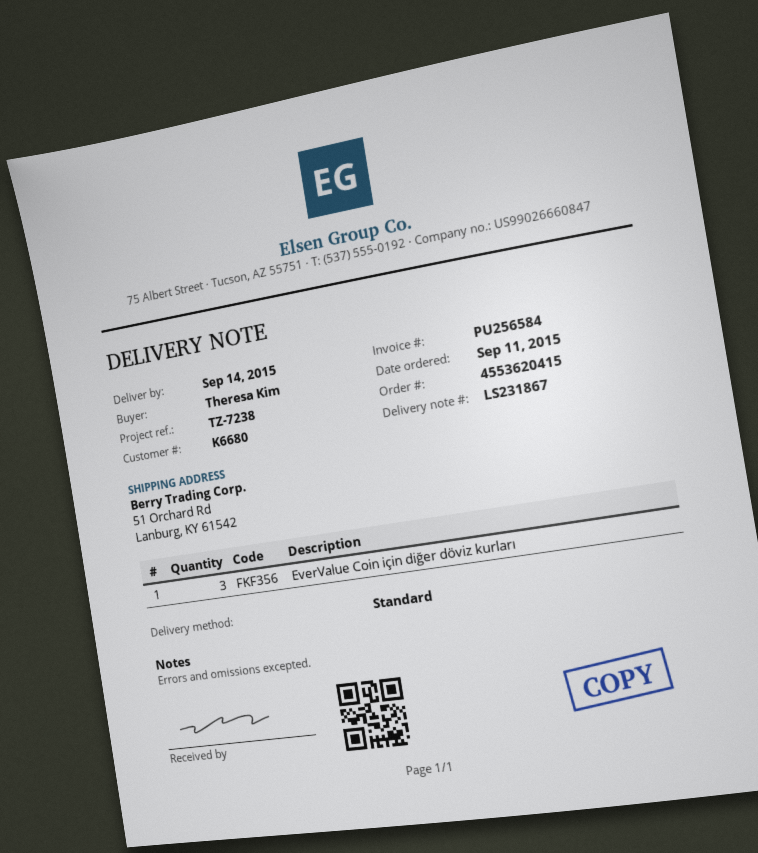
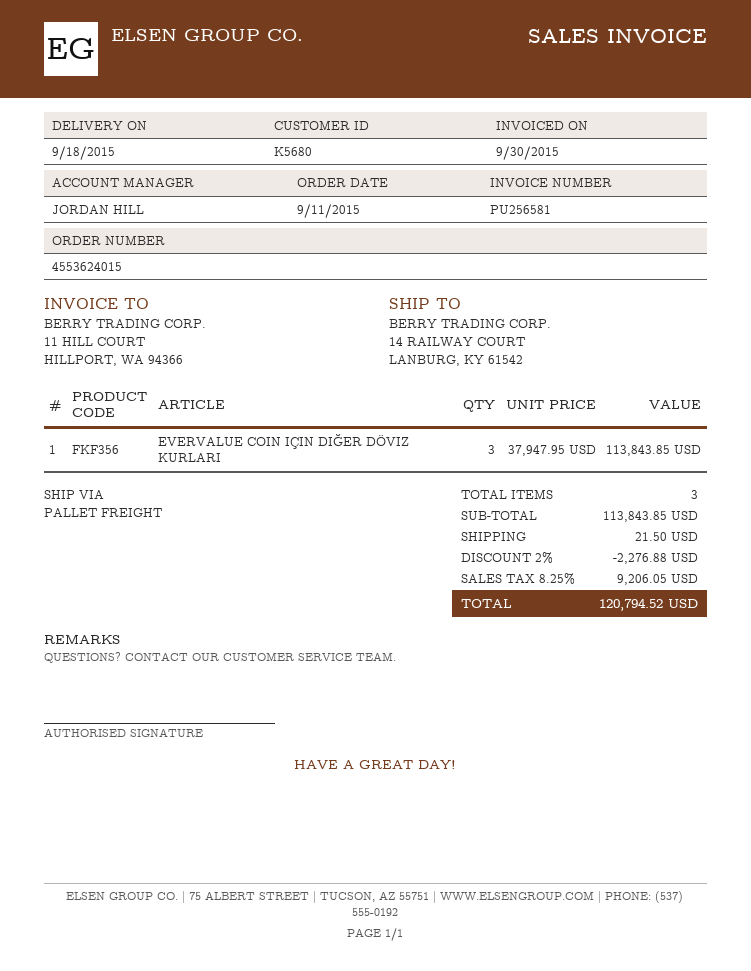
order number: 4553620415 -> 4553624015
delivery date: 2015-09-14 -> 2015-09-18
invoice number: PU256584 -> PU256581
customer number: K6680 -> K5680
shipping method: standard -> pallet freight
ship to: 51 Orchard Rd, Lanburg, KY 61542 -> 14 RAILWAY COURT, LANBURG, KY 61542

